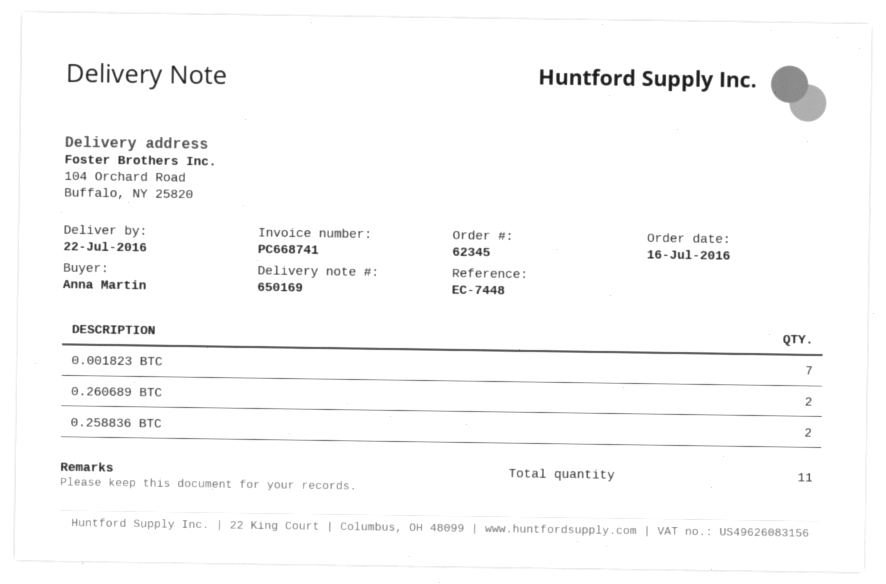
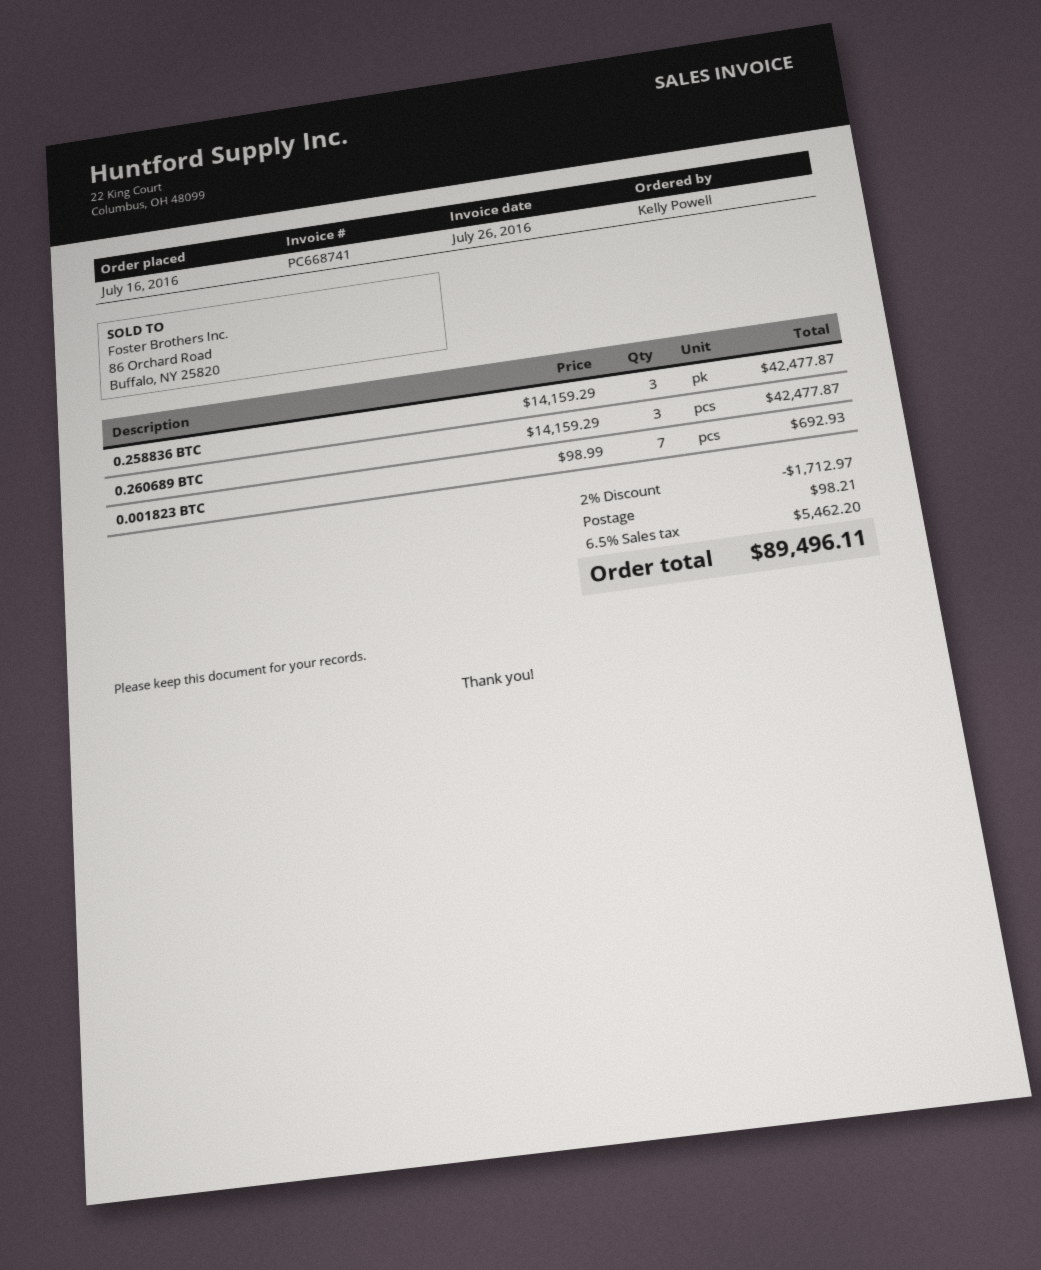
ordered by: Anna Martin -> Kelly Powell
0.260689 BTC: 2 -> 3
0.258836 BTC: 2 -> 3

